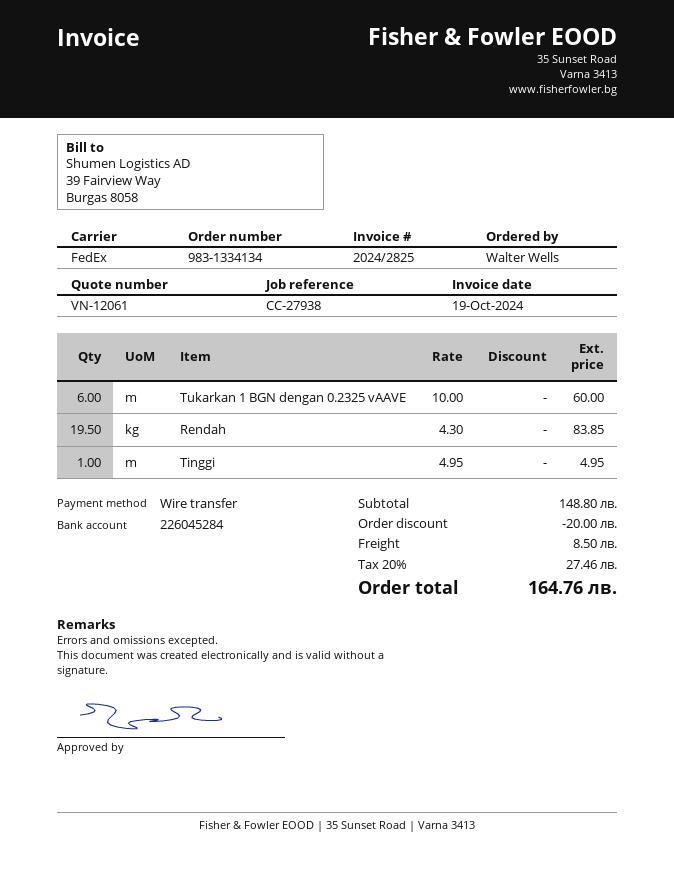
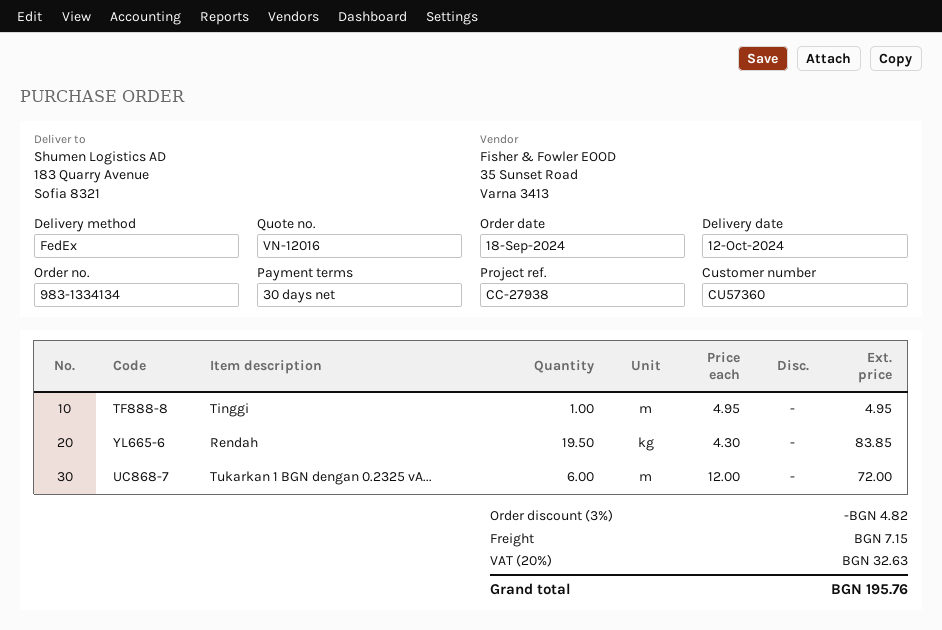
quote number: VN-12061 -> VN-12016
Tukarkan 1 BGN dengan 0.2325 vAAVE: 6 x 10.00 = 60.00 -> 6 x 12.00 = 72.00
discount: 20.00 -> 4.82
shipping: 8.50 -> 7.15
tax: 20% = 27.46 -> 20% = 32.63
total: 164.76 -> 195.76

